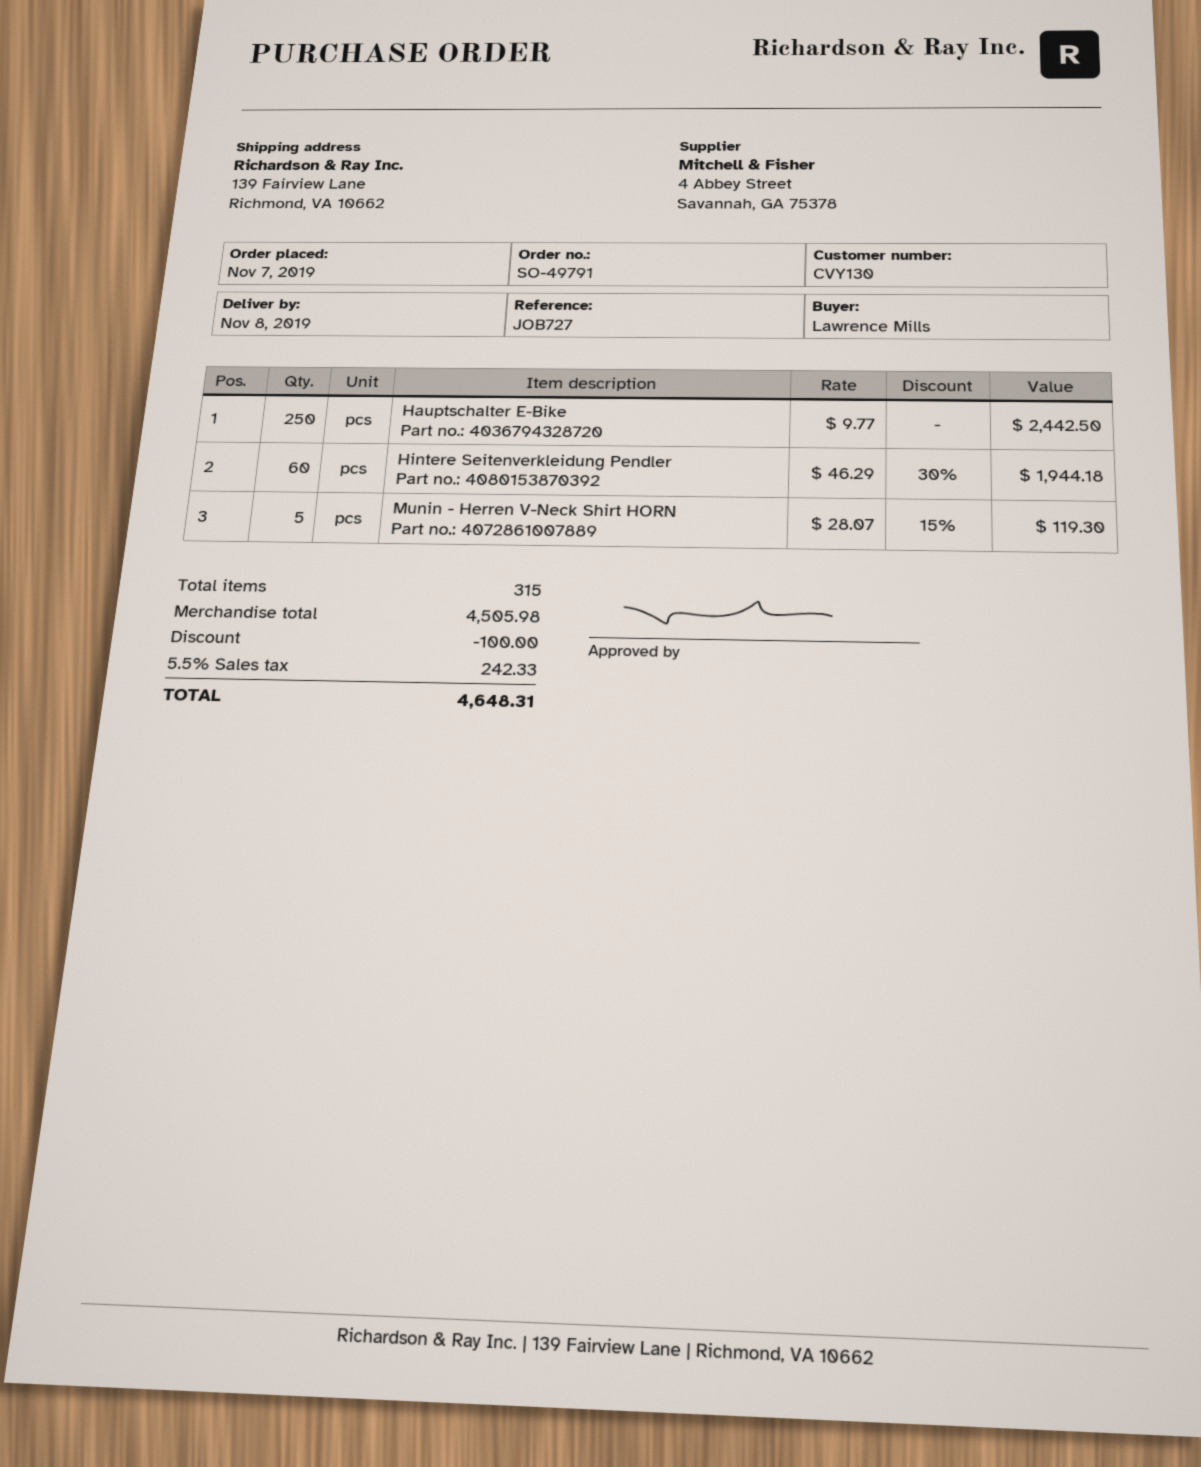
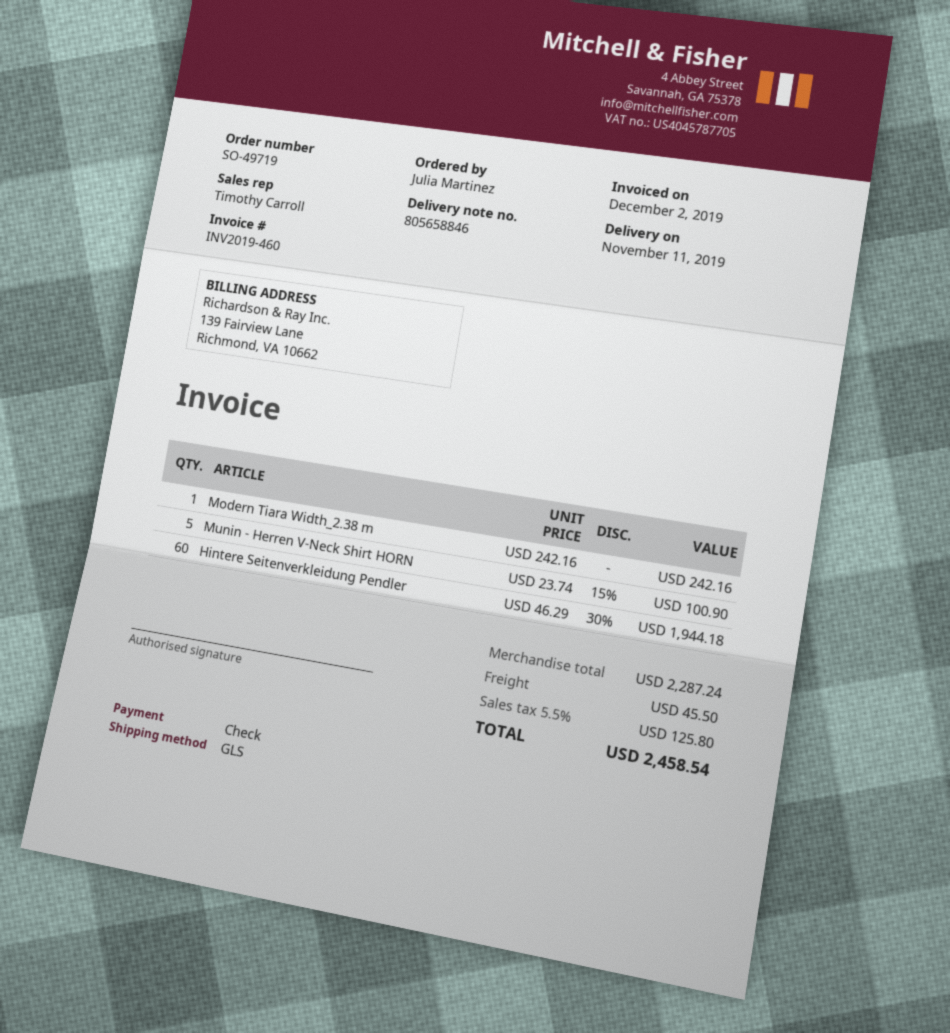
order number: SO-49791 -> SO-49719
delivery date: 2019-11-08 -> 2019-11-11
ordered by: Lawrence Mills -> Julia Martinez
Hauptschalter E-Bike: 250 x 9.77 = 2442.50 -> none
Munin - Herren V-Neck Shirt HORN: 5 x 28.07 - 15% = 119.30 -> 5 x 23.74 - 15% = 100.90
Modern Tiara Width_2.38 m: none -> 1 x 242.16 = 242.16
subtotal: 4505.98 -> 2287.24
discount: 100.00 -> none
shipping: none -> 45.50
tax: 5.5% = 242.33 -> 5.5% = 125.80
total: 4648.31 -> 2458.54

